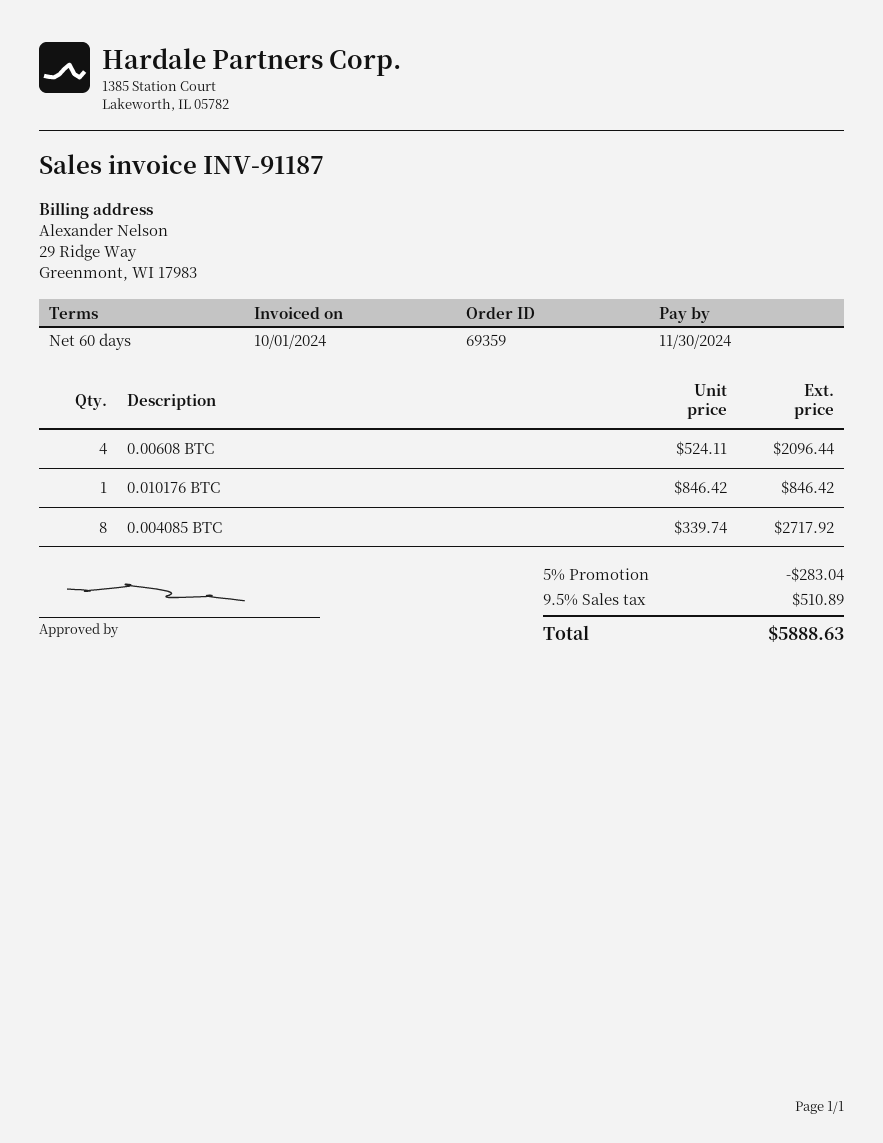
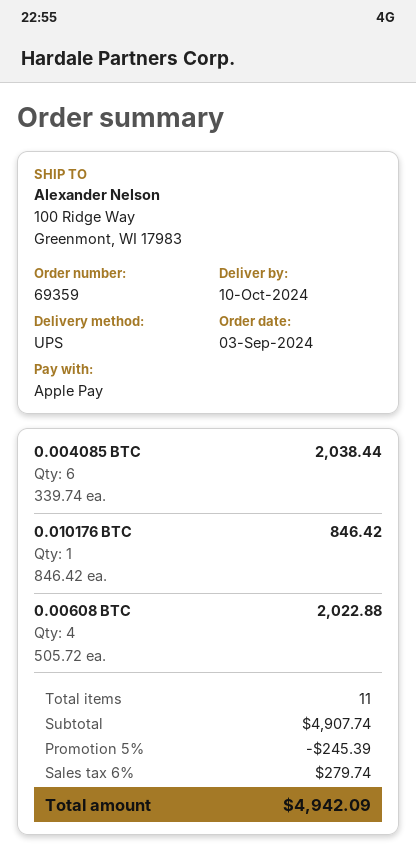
0.00608 BTC: 4 x 524.11 = 2096.44 -> 4 x 505.72 = 2022.88
0.004085 BTC: 8 x 339.74 = 2717.92 -> 6 x 339.74 = 2038.44
discount: 5% = 283.04 -> 5% = 245.39
tax: 9.5% = 510.89 -> 6% = 279.74
total: 5888.63 -> 4942.09

